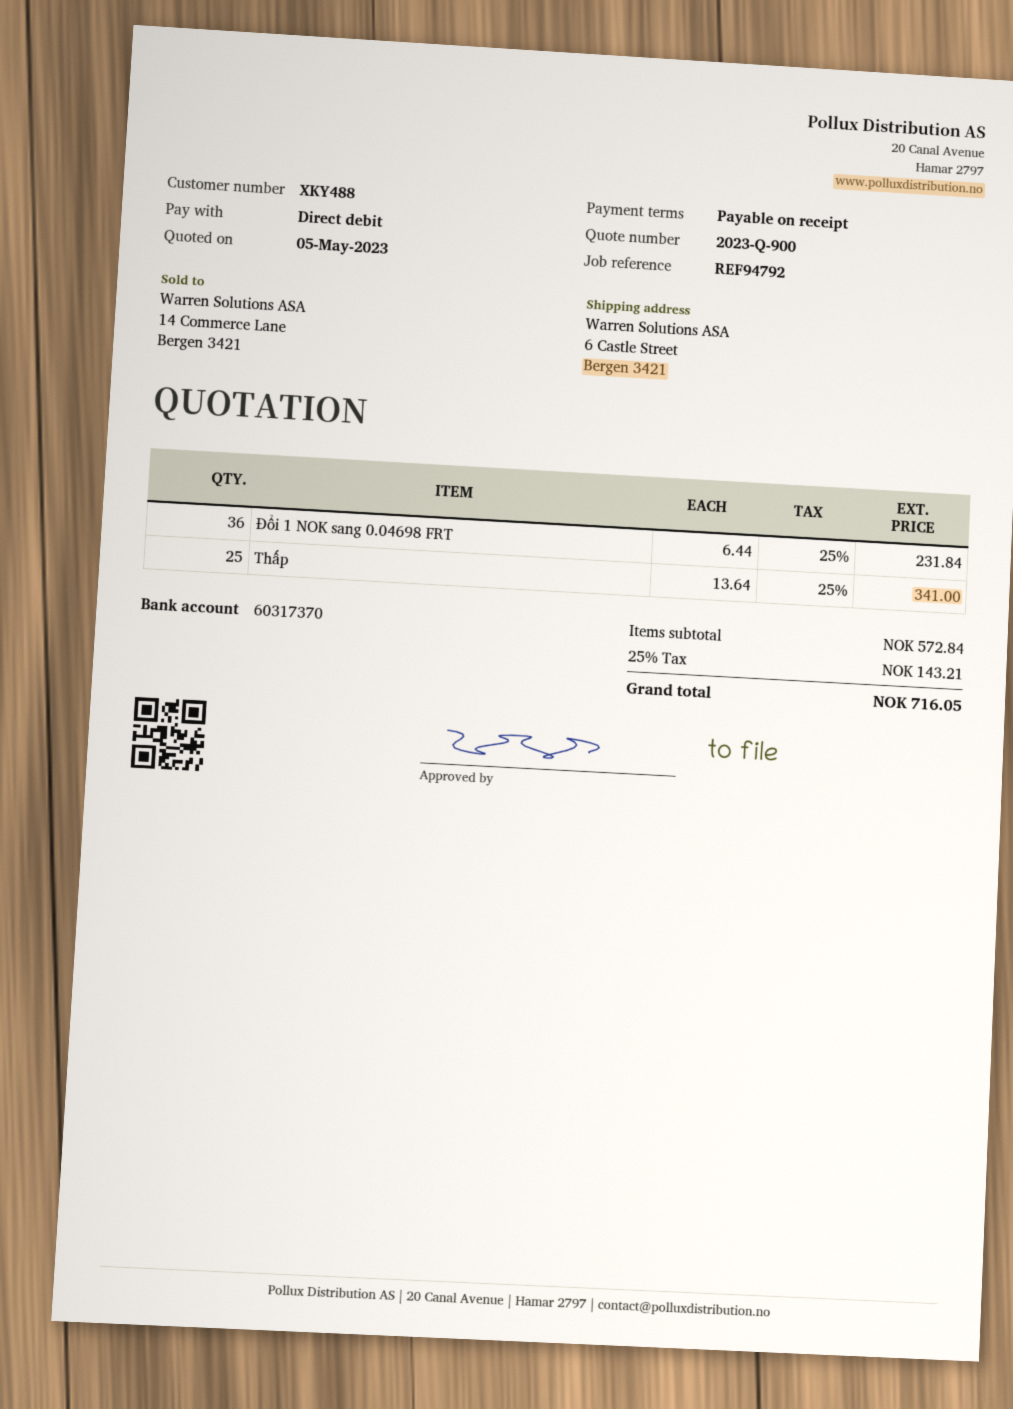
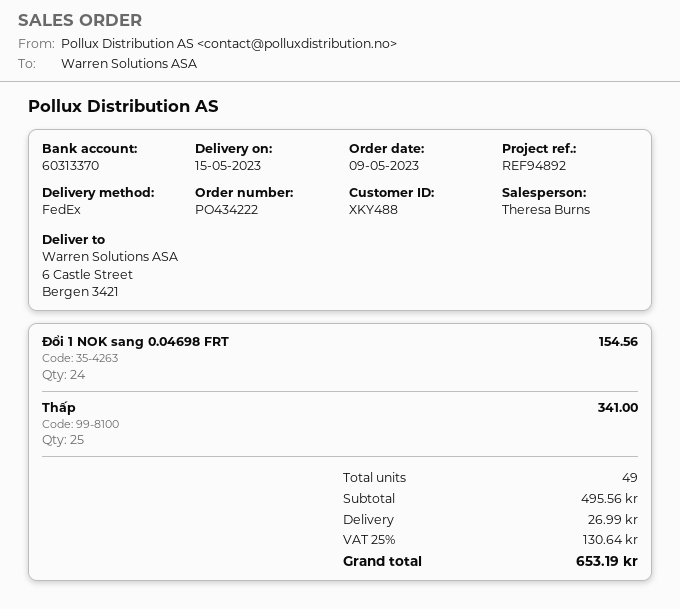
reference: REF94792 -> REF94892
bank account: 60317370 -> 60313370
Đổi 1 NOK sang 0.04698 FRT: 36 for 231.84 -> 24 for 154.56
subtotal: 572.84 -> 495.56
shipping: none -> 26.99
tax: 25% = 143.21 -> 25% = 130.64
total: 716.05 -> 653.19

